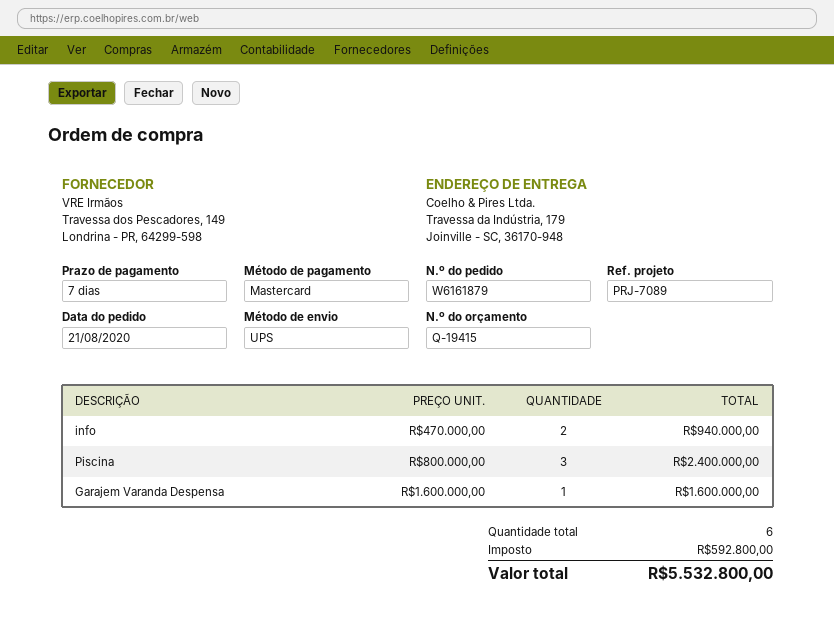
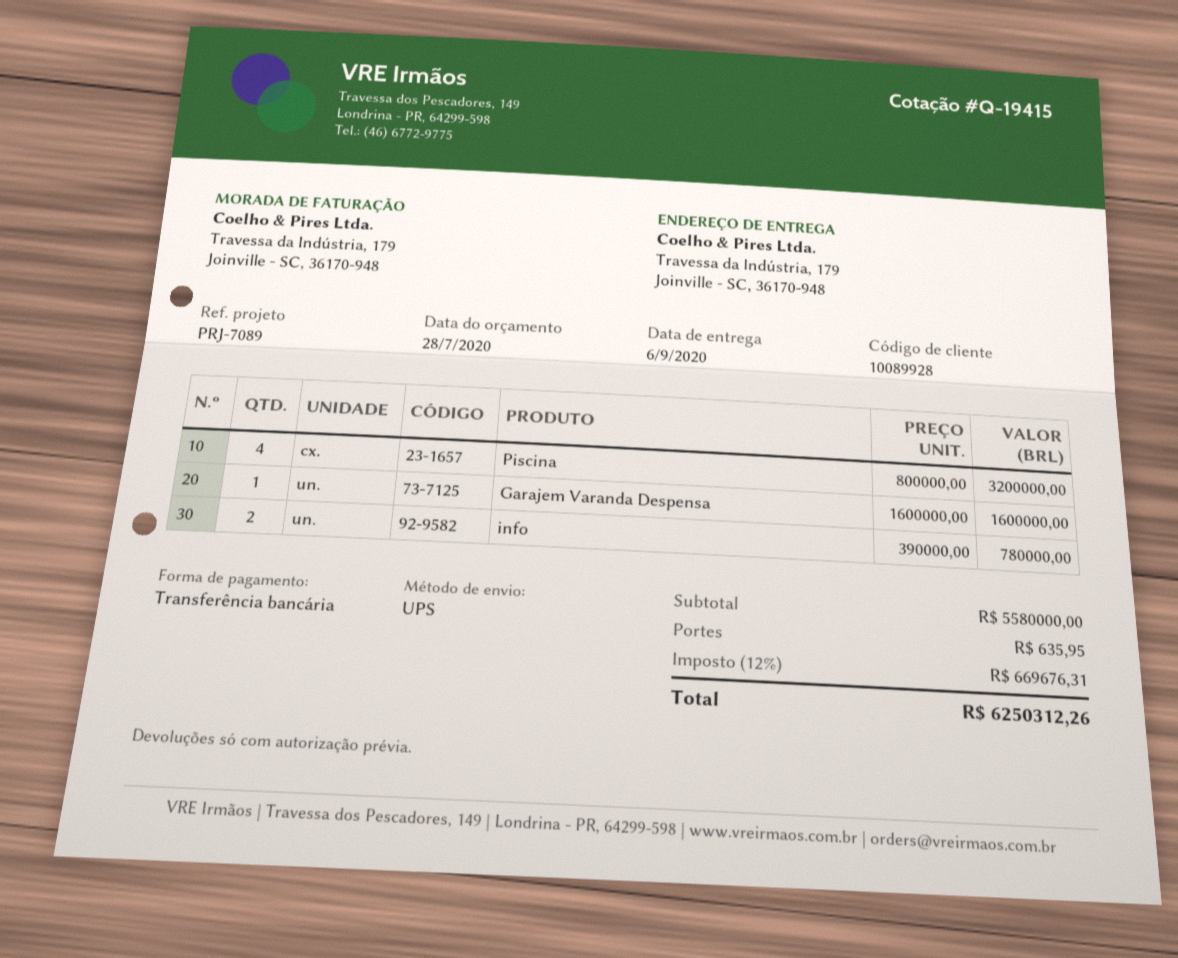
payment method: Mastercard -> bank transfer
info: 2 x 470000.00 = 940000.00 -> 2 x 390000.00 = 780000.00
Piscina: 3 x 800000.00 = 2400000.00 -> 4 x 800000.00 = 3200000.00
shipping: none -> 635.95
tax: 592800.00 -> 669676.31
total: 5532800.00 -> 6250312.26

